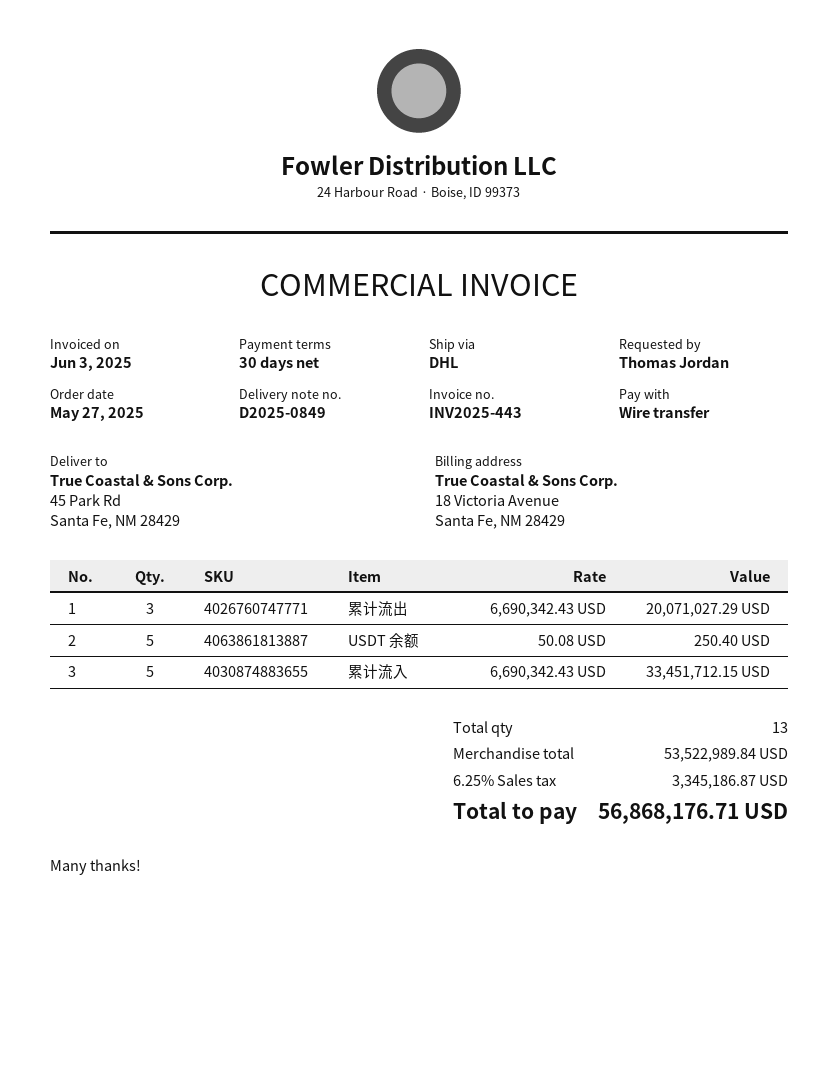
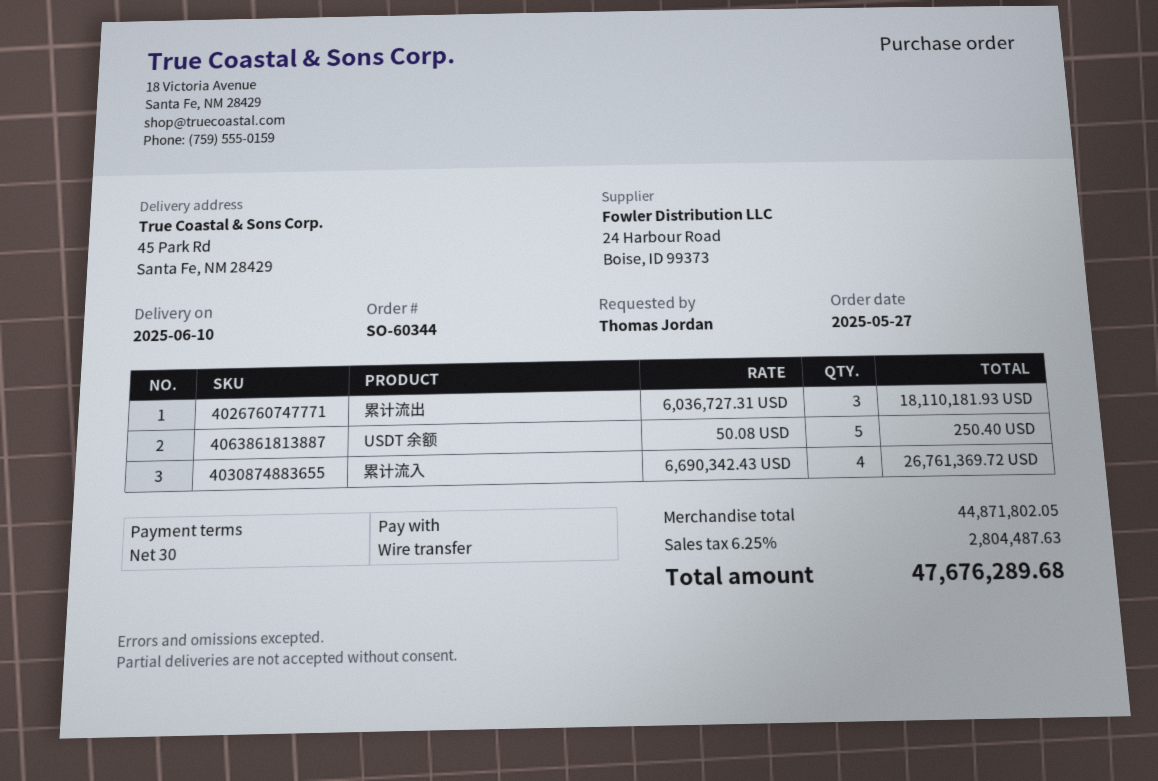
累计流出: 3 x 6690342.43 = 20071027.29 -> 3 x 6036727.31 = 18110181.93
累计流入: 5 x 6690342.43 = 33451712.15 -> 4 x 6690342.43 = 26761369.72
subtotal: 53522989.84 -> 44871802.05
tax: 6.25% = 3345186.87 -> 6.25% = 2804487.63
total: 56868176.71 -> 47676289.68

